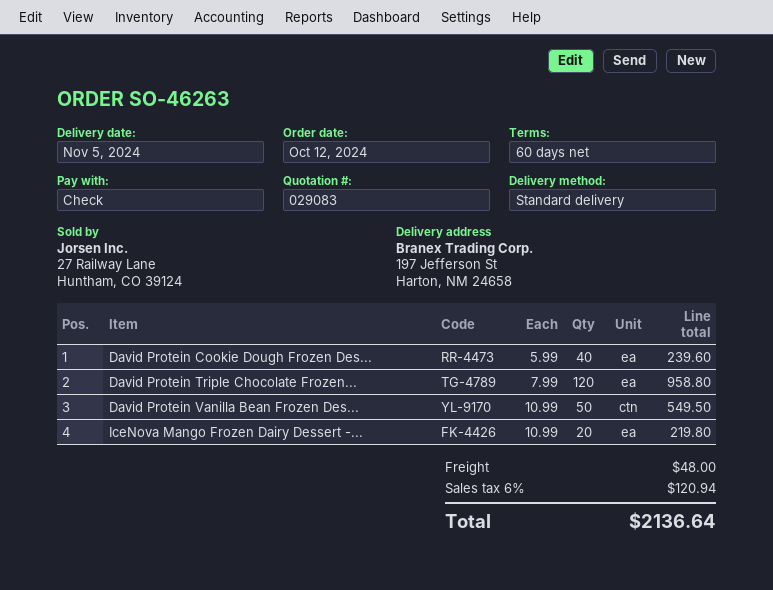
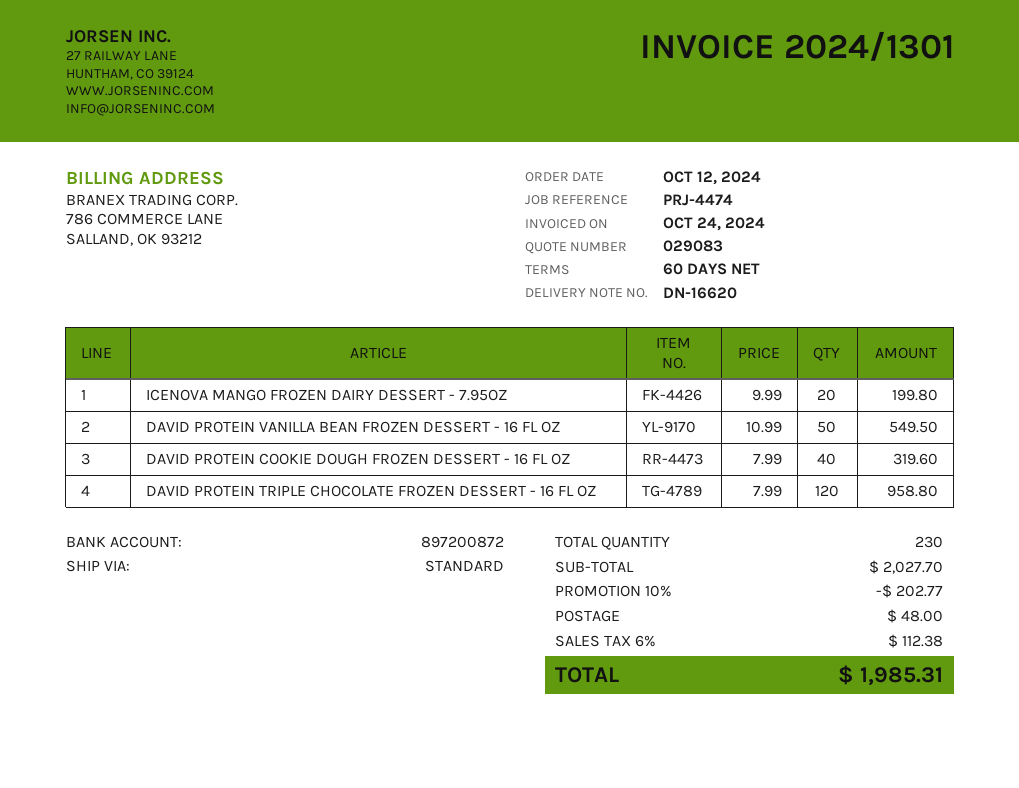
David Protein Cookie Dough Frozen Des...: 40 x 5.99 = 239.60 -> 40 x 7.99 = 319.60
IceNova Mango Frozen Dairy Dessert -...: 20 x 10.99 = 219.80 -> 20 x 9.99 = 199.80
discount: none -> 10% = 202.77
tax: 6% = 120.94 -> 6% = 112.38
total: 2136.64 -> 1985.31

